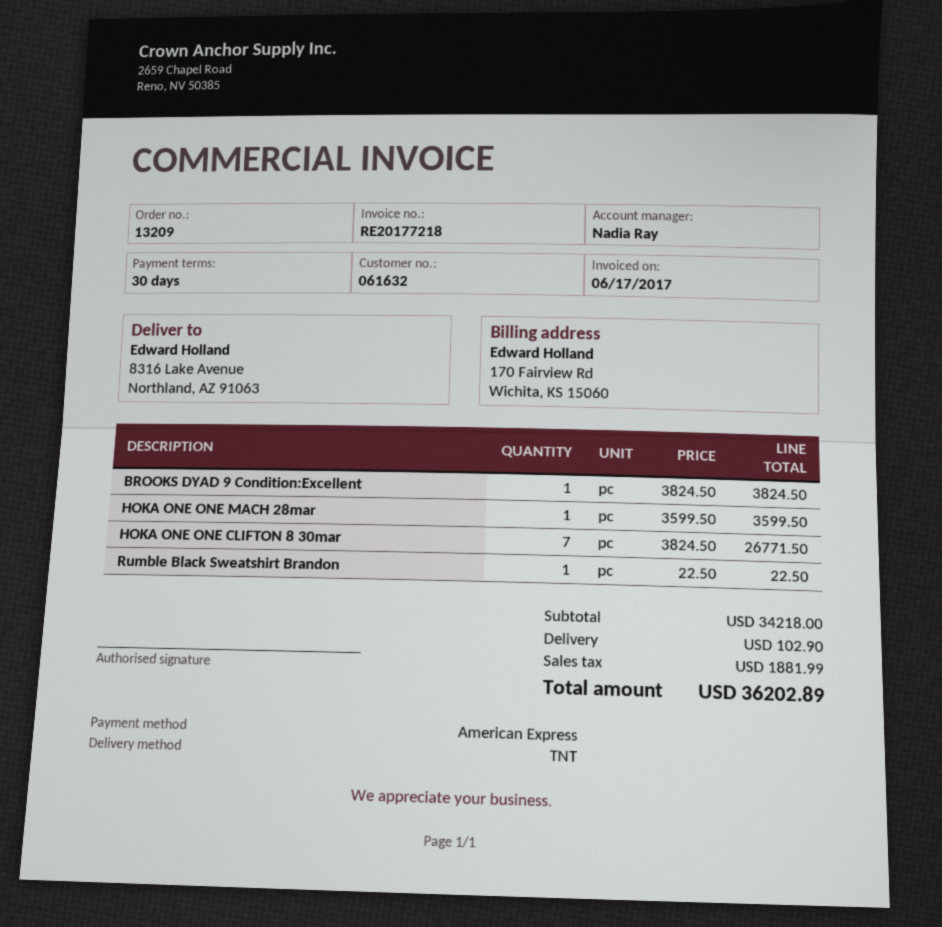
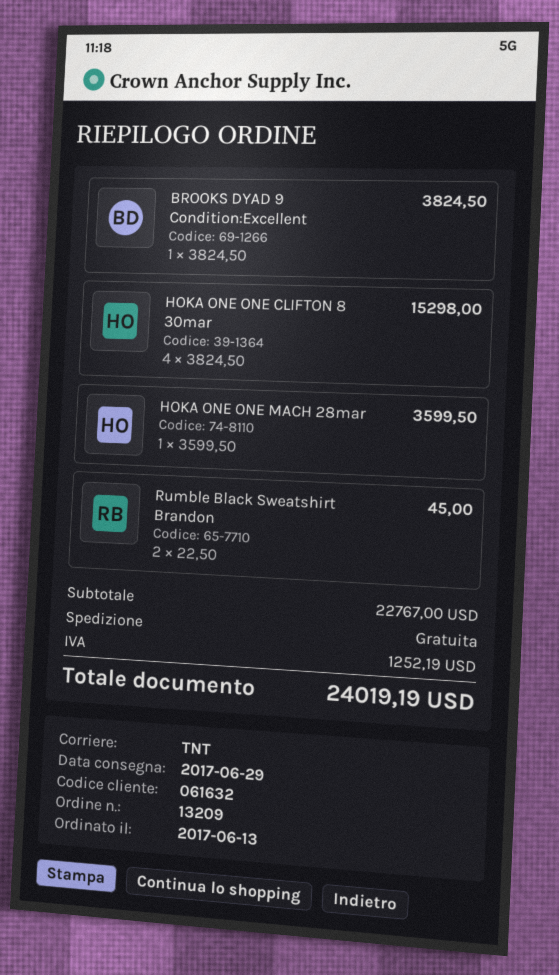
HOKA ONE ONE CLIFTON 8 30mar: 7 x 3824.50 = 26771.50 -> 4 x 3824.50 = 15298.00
Rumble Black Sweatshirt Brandon: 1 x 22.50 = 22.50 -> 2 x 22.50 = 45.00
subtotal: 34218.00 -> 22767.00
shipping: 102.90 -> 0.00
tax: 1881.99 -> 1252.19
total: 36202.89 -> 24019.19

